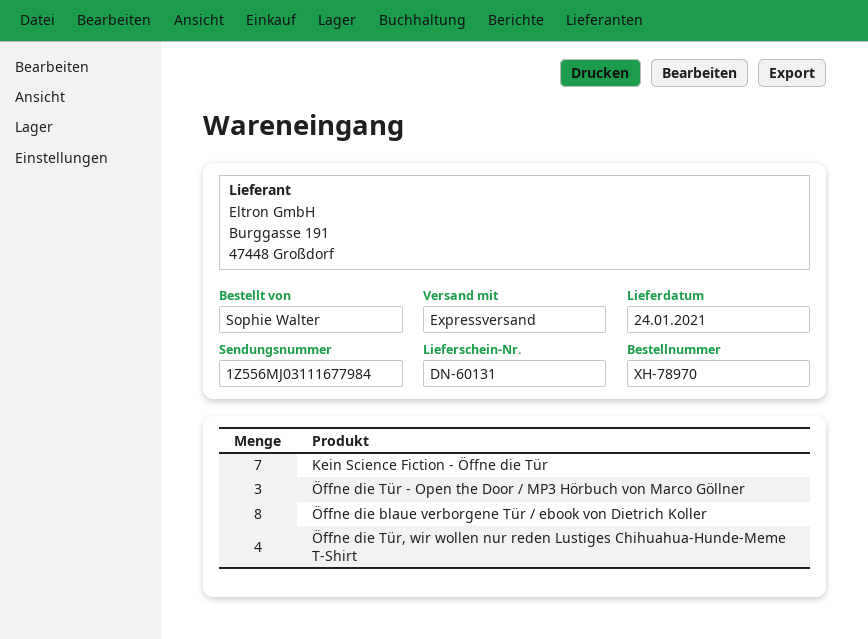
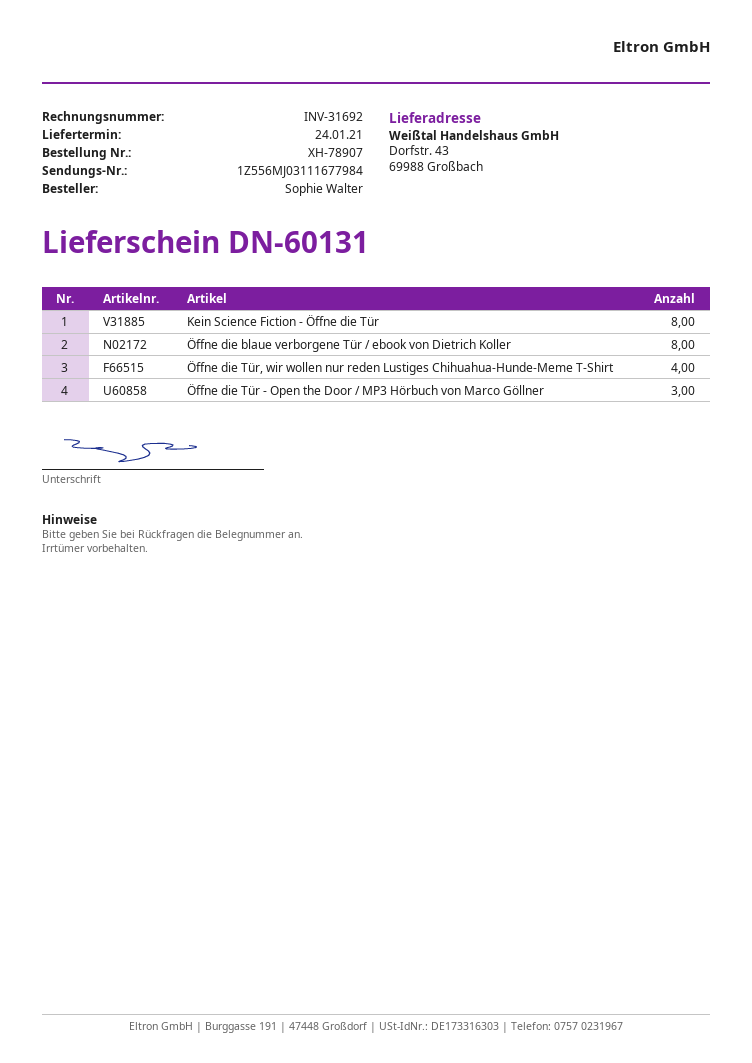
order number: XH-78970 -> XH-78907
Kein Science Fiction - Öffne die Tür: 7 -> 8

